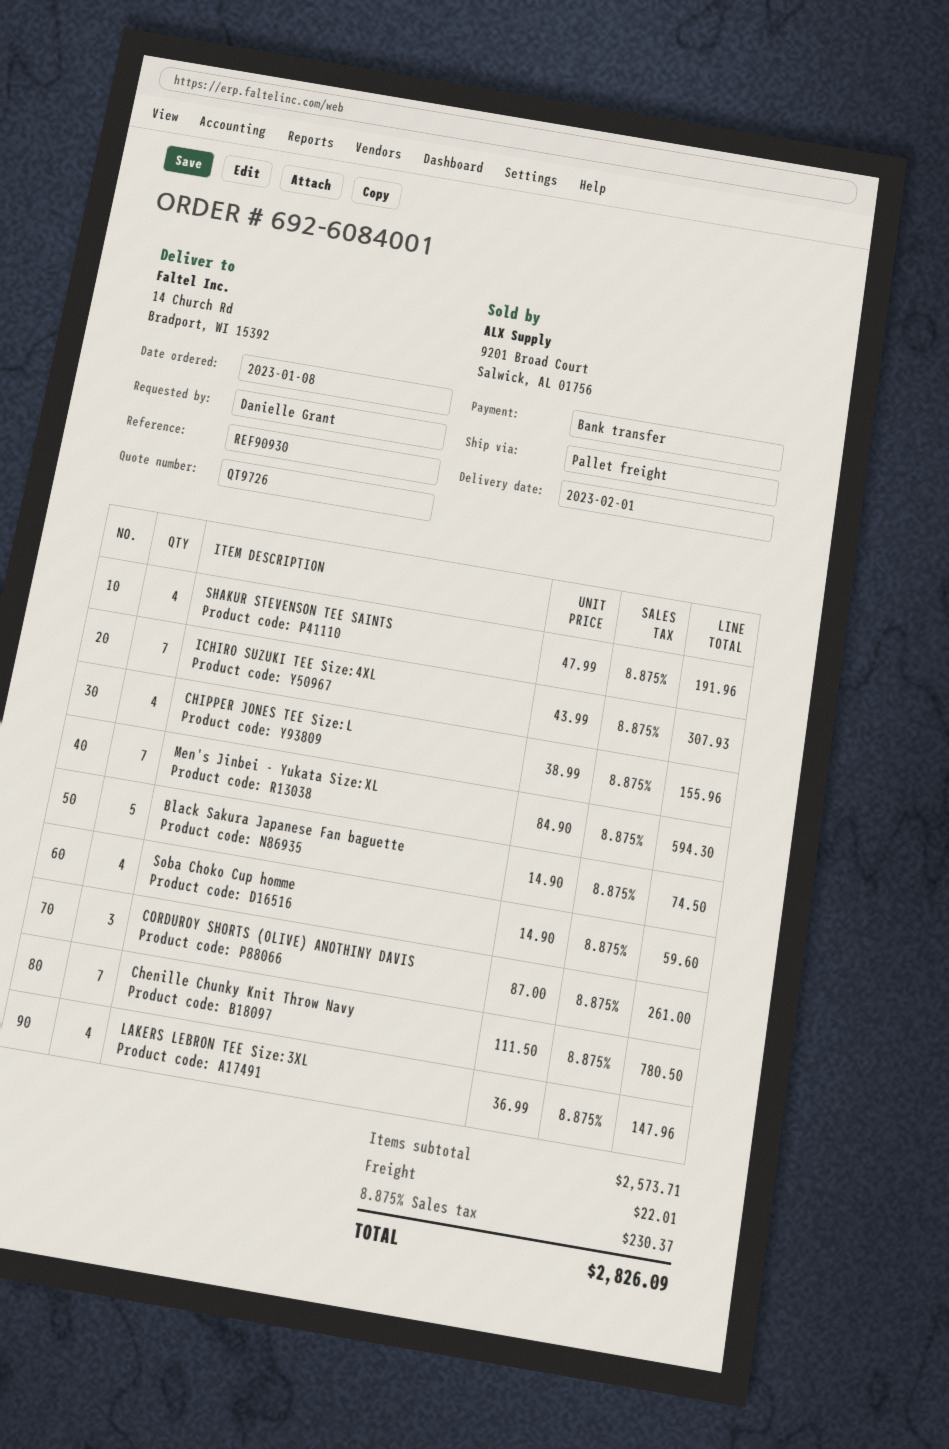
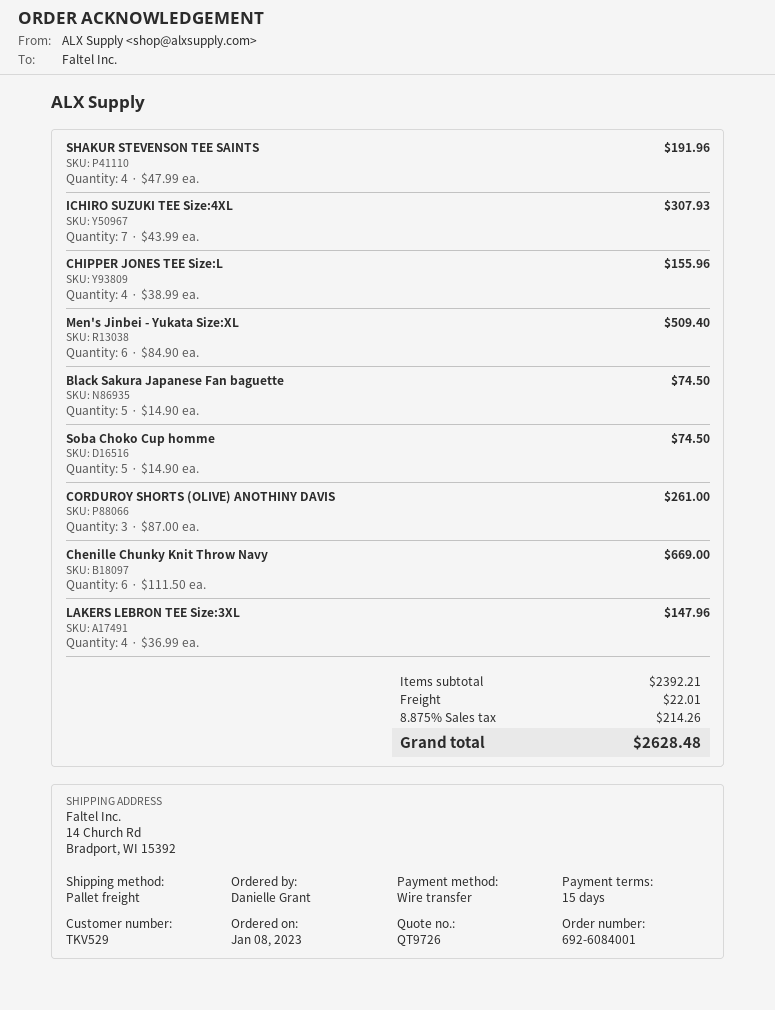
Men's Jinbei - Yukata Size:XL: 7 x 84.90 = 594.30 -> 6 x 84.90 = 509.40
Soba Choko Cup homme: 4 x 14.90 = 59.60 -> 5 x 14.90 = 74.50
Chenille Chunky Knit Throw Navy: 7 x 111.50 = 780.50 -> 6 x 111.50 = 669.00
subtotal: 2573.71 -> 2392.21
tax: 8.875% = 230.37 -> 8.875% = 214.26
total: 2826.09 -> 2628.48

